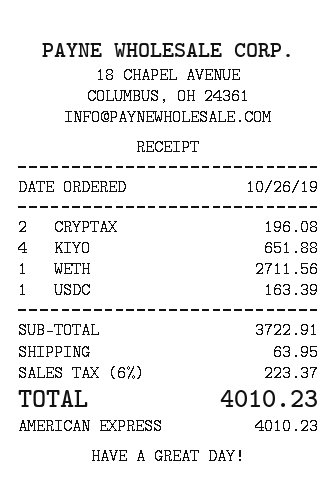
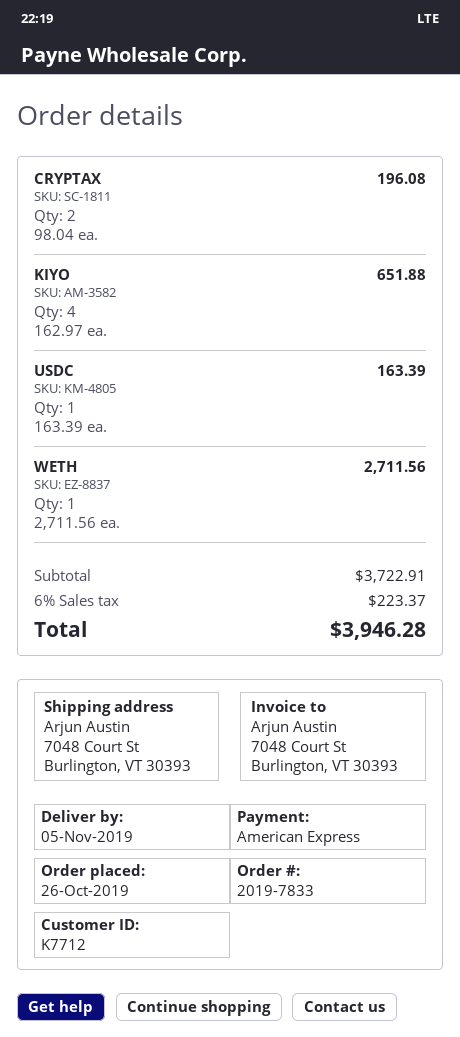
shipping: 63.95 -> none
total: 4010.23 -> 3946.28

